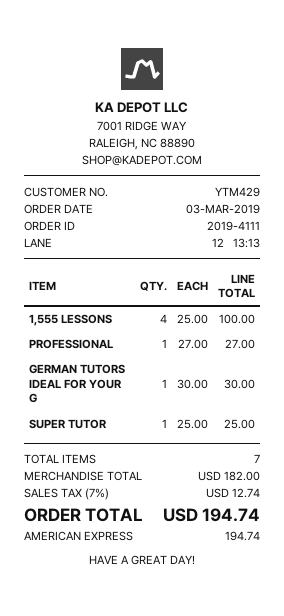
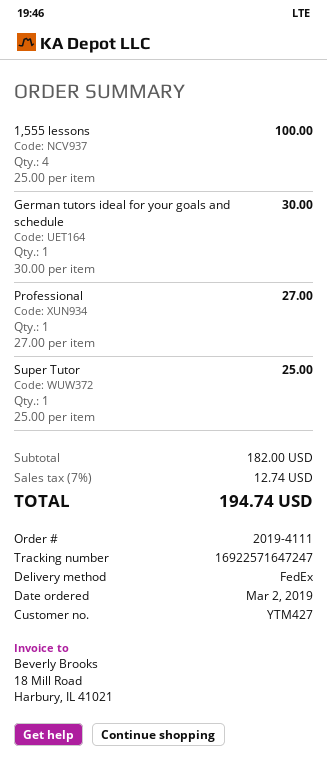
order date: 2019-03-03 -> 2019-03-02
customer number: YTM429 -> YTM427

